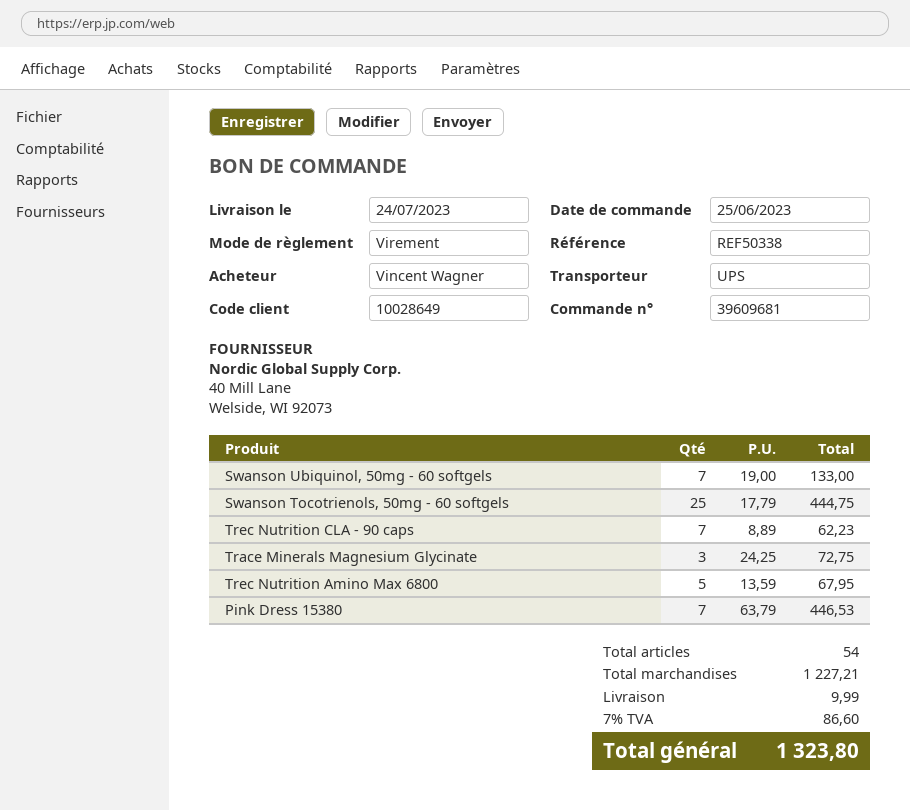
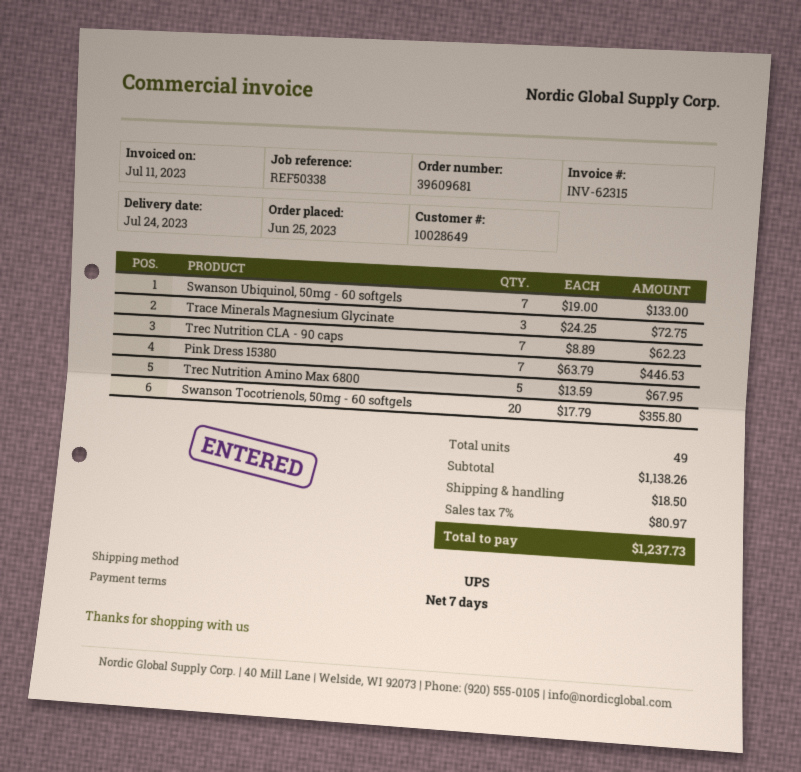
Swanson Tocotrienols, 50mg - 60 softgels: 25 x 17.79 = 444.75 -> 20 x 17.79 = 355.80
total quantity: 54 -> 49
subtotal: 1227.21 -> 1138.26
shipping: 9.99 -> 18.50
tax: 7% = 86.60 -> 7% = 80.97
total: 1323.80 -> 1237.73

